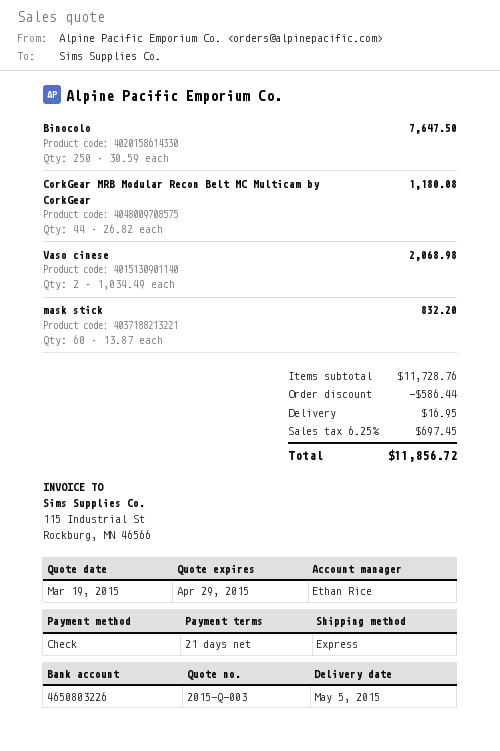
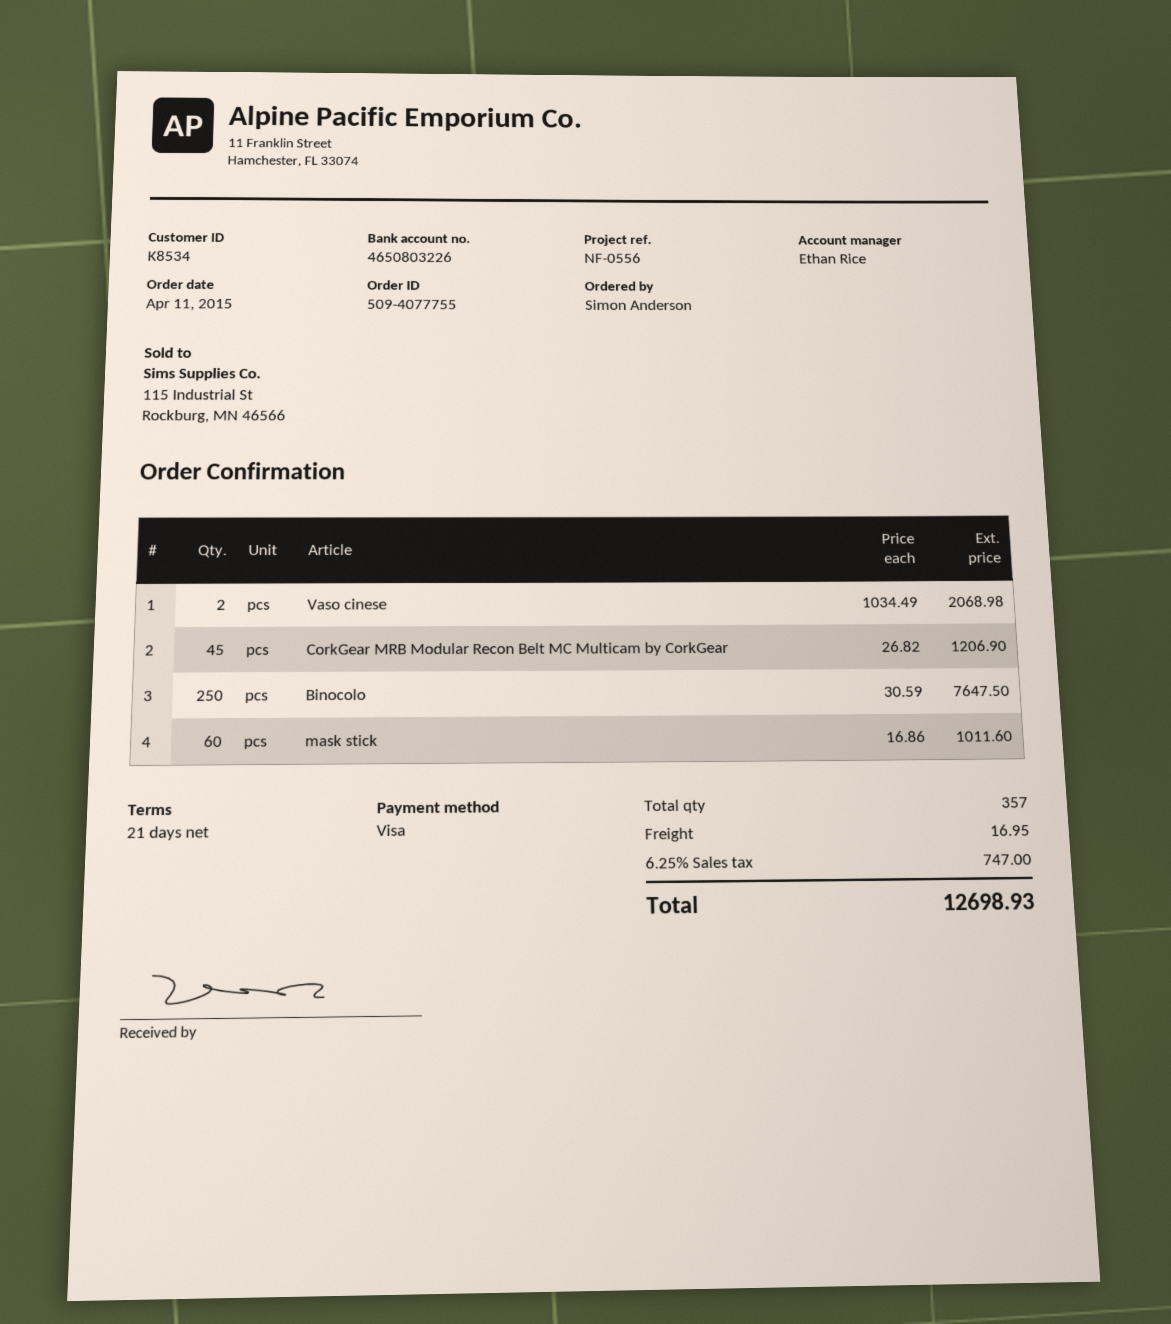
payment method: cheque -> Visa
CorkGear MRB Modular Recon Belt MC Multicam by CorkGear: 44 x 26.82 = 1180.08 -> 45 x 26.82 = 1206.90
mask stick: 60 x 13.87 = 832.20 -> 60 x 16.86 = 1011.60
discount: 586.44 -> none
tax: 6.25% = 697.45 -> 6.25% = 747.00
total: 11856.72 -> 12698.93

